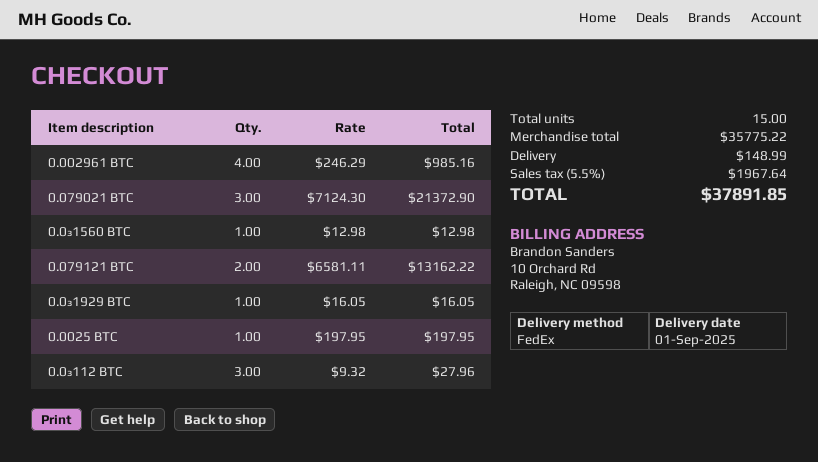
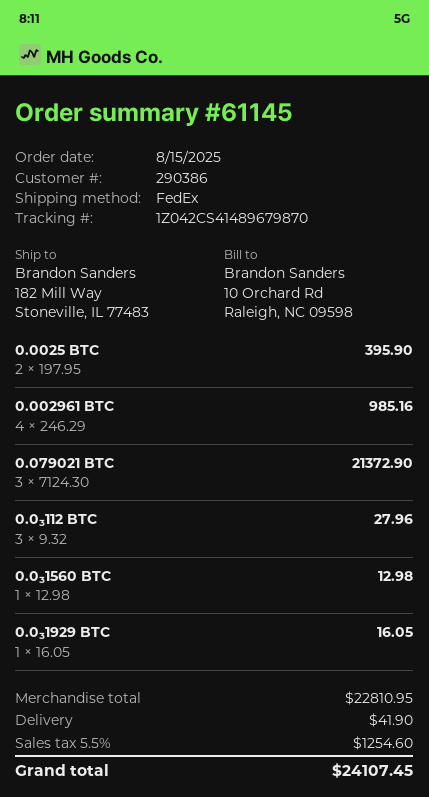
0.079121 BTC: 2 x 6581.11 = 13162.22 -> none
0.0025 BTC: 1 x 197.95 = 197.95 -> 2 x 197.95 = 395.90
subtotal: 35775.22 -> 22810.95
shipping: 148.99 -> 41.90
tax: 5.5% = 1967.64 -> 5.5% = 1254.60
total: 37891.85 -> 24107.45

